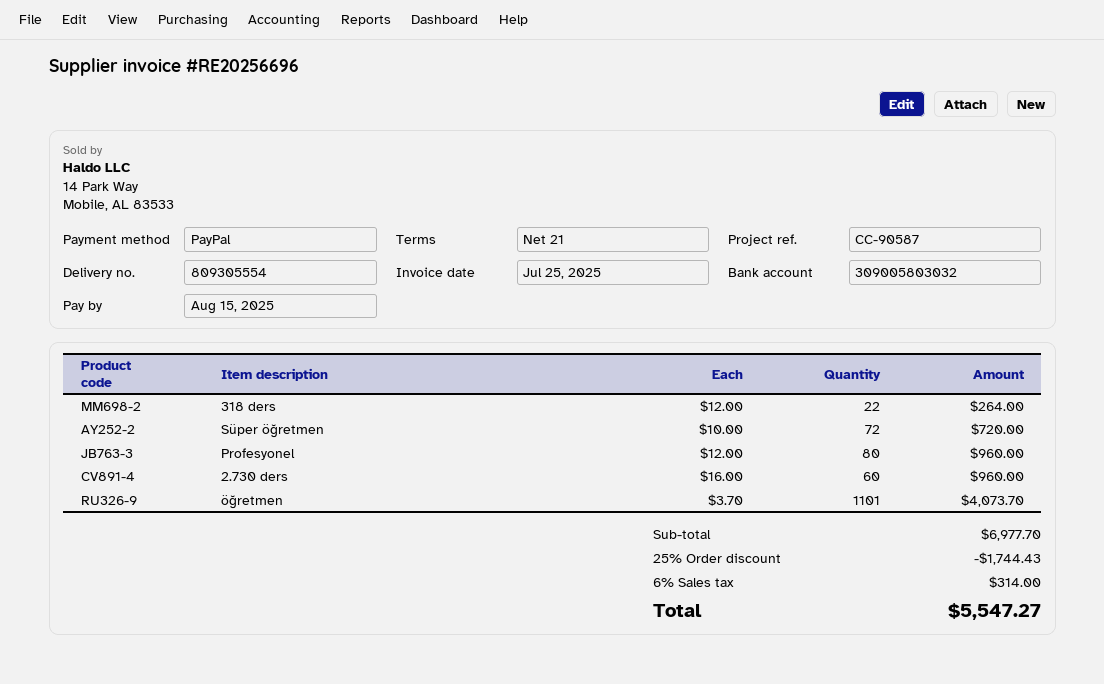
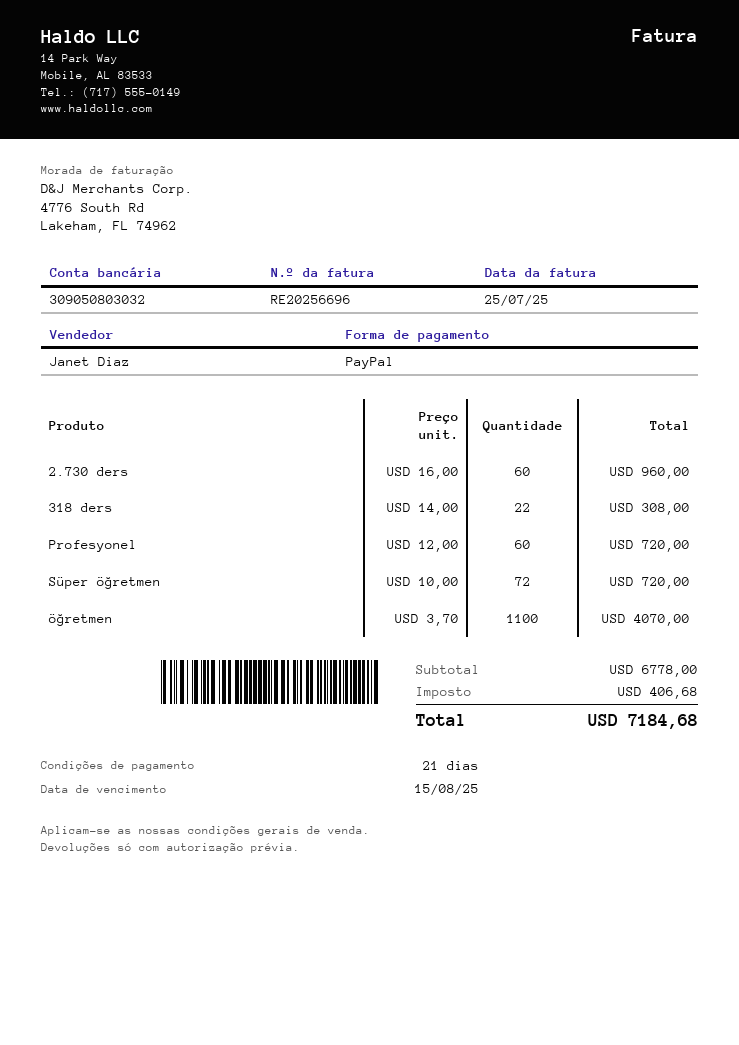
bank account: 309005803032 -> 309050803032
318 ders: 22 x 12.00 = 264.00 -> 22 x 14.00 = 308.00
Profesyonel: 80 x 12.00 = 960.00 -> 60 x 12.00 = 720.00
öğretmen: 1101 x 3.70 = 4073.70 -> 1100 x 3.70 = 4070.00
subtotal: 6977.70 -> 6778.00
discount: 25% = 1744.43 -> none
tax: 314.00 -> 406.68
total: 5547.27 -> 7184.68

